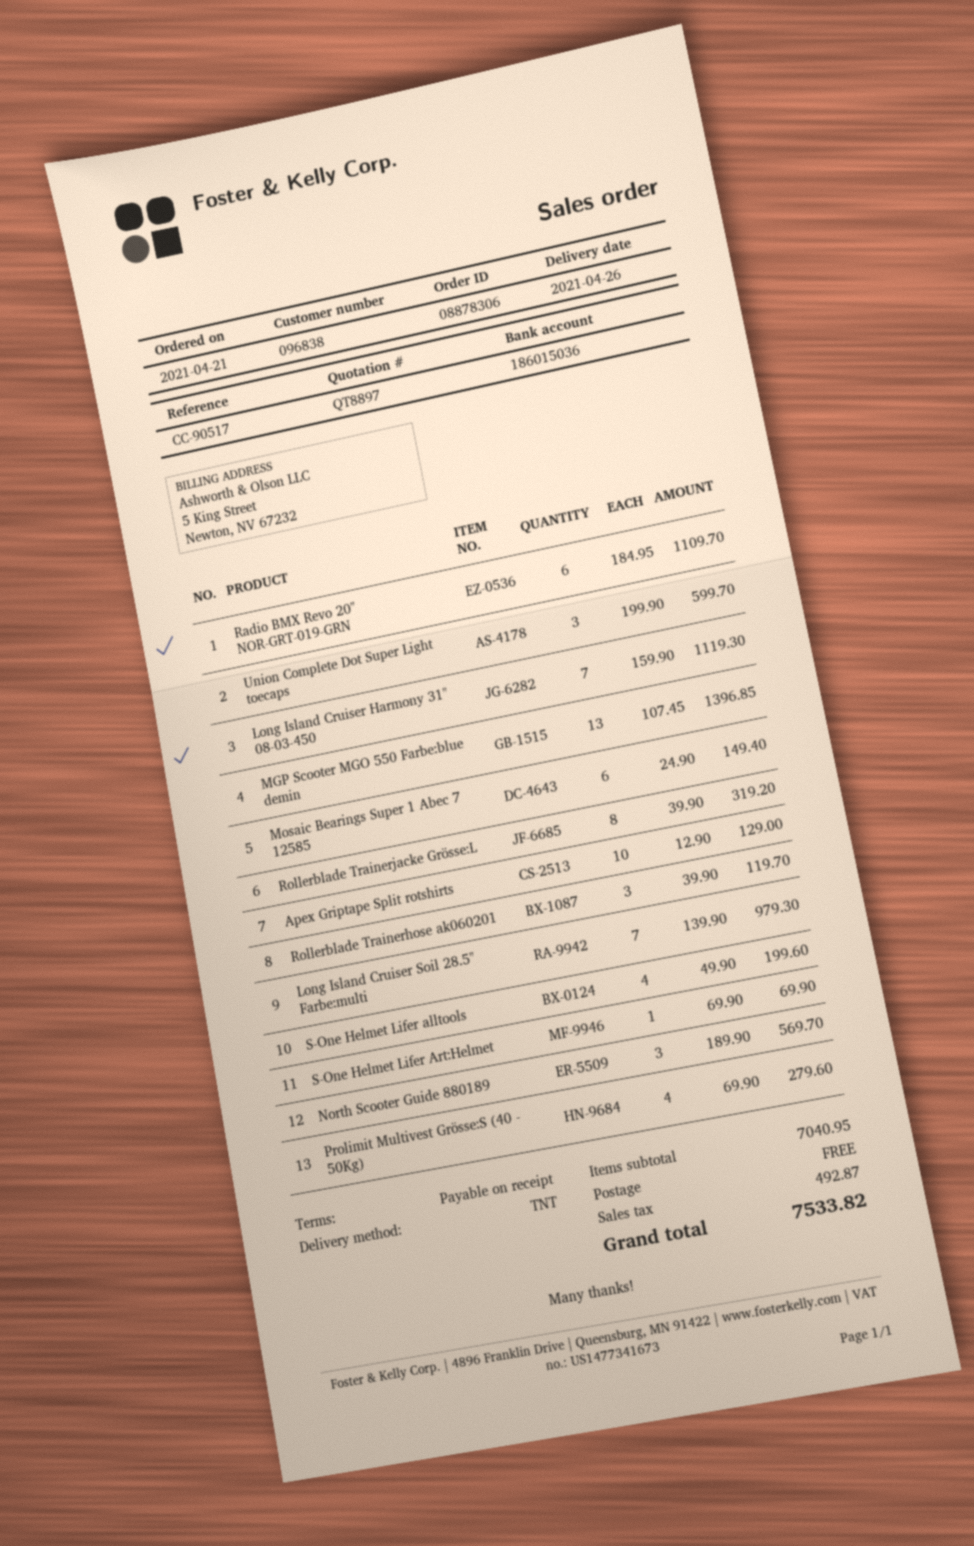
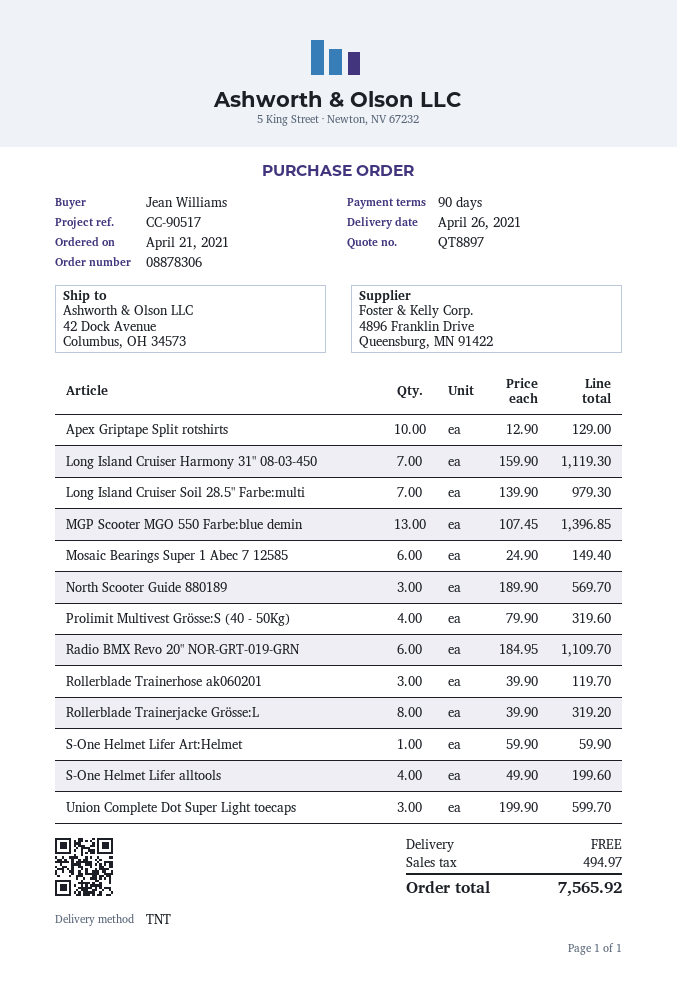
payment terms: on receipt -> 90 days
S-One Helmet Lifer Art:Helmet: 1 x 69.90 = 69.90 -> 1 x 59.90 = 59.90
Prolimit Multivest Grösse:S (40 - 50Kg): 4 x 69.90 = 279.60 -> 4 x 79.90 = 319.60
tax: 492.87 -> 494.97
total: 7533.82 -> 7565.92

